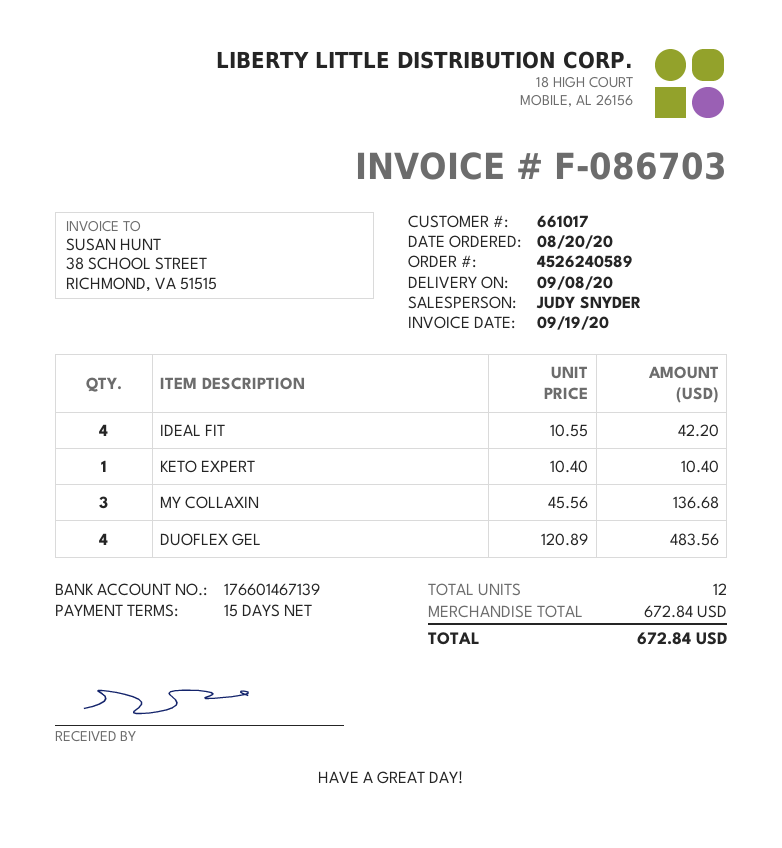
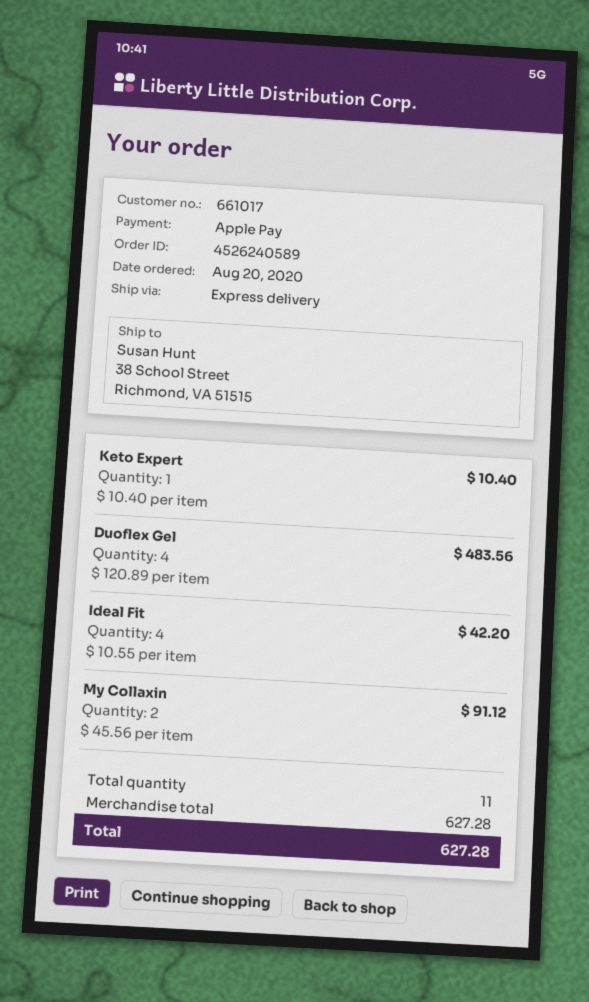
MY COLLAXIN: 3 x 45.56 = 136.68 -> 2 x 45.56 = 91.12
total quantity: 12 -> 11
subtotal: 672.84 -> 627.28
total: 672.84 -> 627.28

